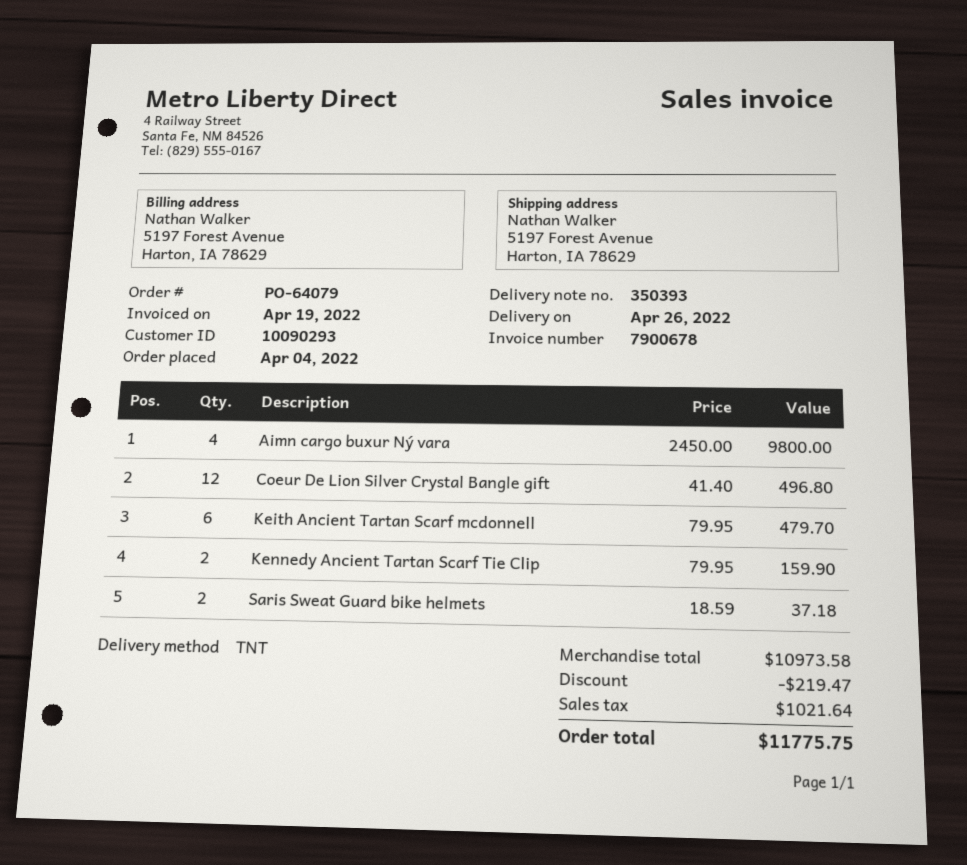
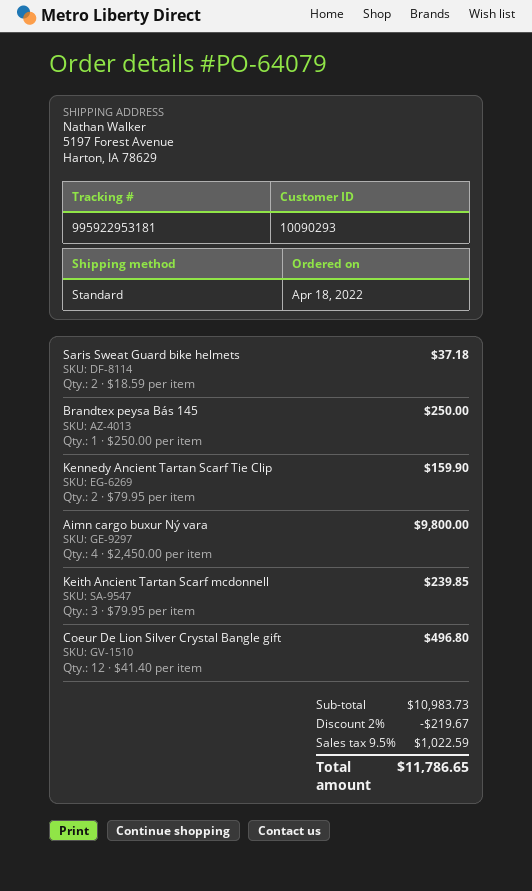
order date: 2022-04-04 -> 2022-04-18
shipping method: TNT -> standard
Keith Ancient Tartan Scarf mcdonnell: 6 x 79.95 = 479.70 -> 3 x 79.95 = 239.85
Brandtex peysa Bás 145: none -> 1 x 250.00 = 250.00
subtotal: 10973.58 -> 10983.73
discount: 219.47 -> 219.67
tax: 1021.64 -> 1022.59
total: 11775.75 -> 11786.65

